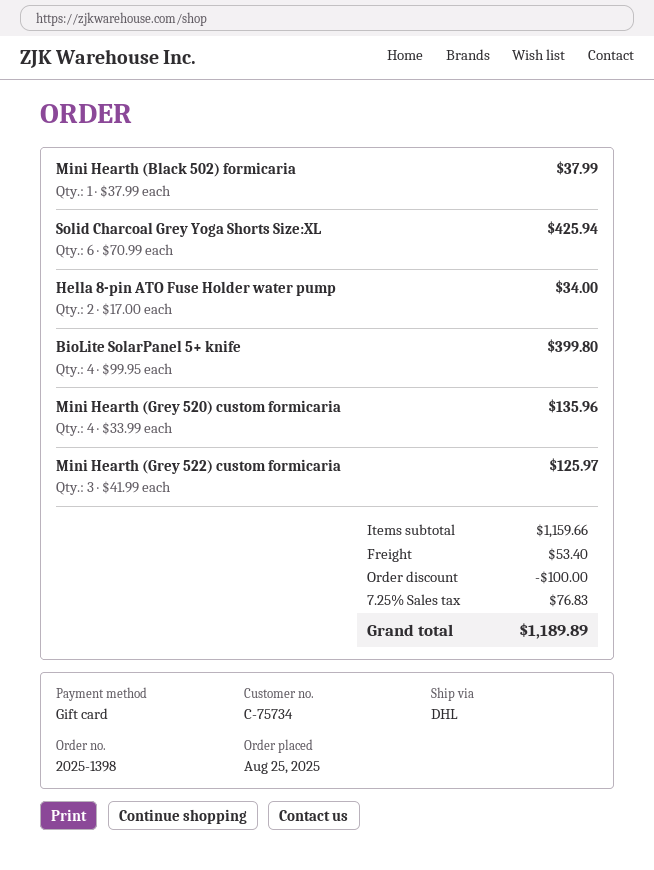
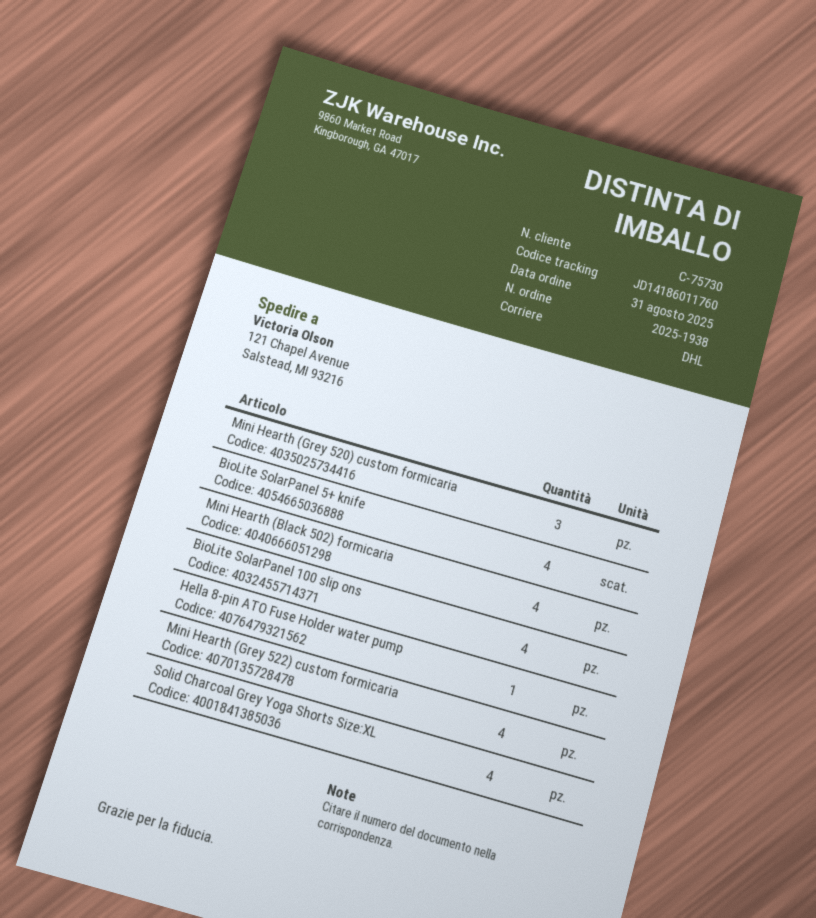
order number: 2025-1398 -> 2025-1938
order date: 2025-08-25 -> 2025-08-31
customer number: C-75734 -> C-75730
Mini Hearth (Black 502) formicaria: 1 -> 4
Solid Charcoal Grey Yoga Shorts Size:XL: 6 -> 4
Hella 8-pin ATO Fuse Holder water pump: 2 -> 1
Mini Hearth (Grey 520) custom formicaria: 4 -> 3
Mini Hearth (Grey 522) custom formicaria: 3 -> 4
BioLite SolarPanel 100 slip ons: none -> 4

